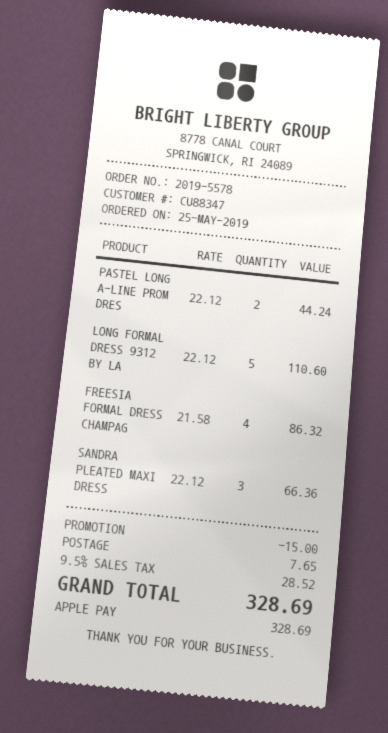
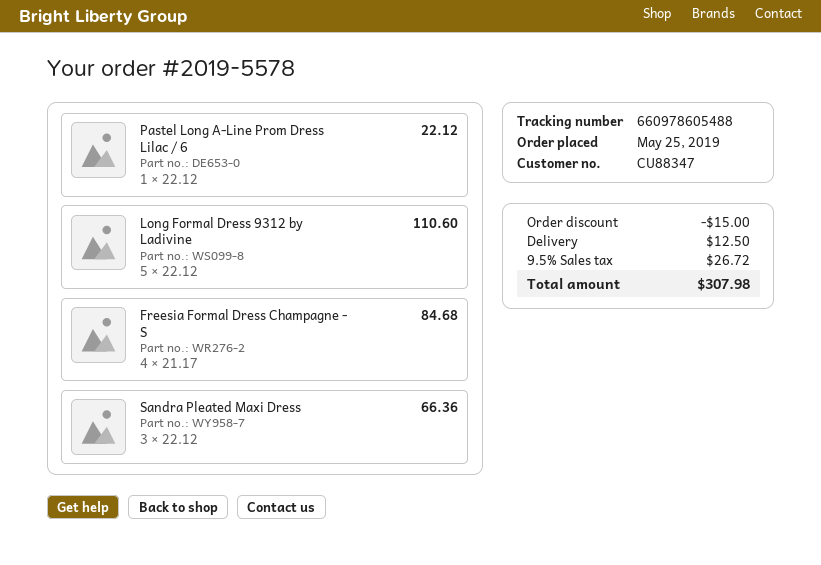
PASTEL LONG A-LINE PROM DRES: 2 x 22.12 = 44.24 -> 1 x 22.12 = 22.12
FREESIA FORMAL DRESS CHAMPAG: 4 x 21.58 = 86.32 -> 4 x 21.17 = 84.68
shipping: 7.65 -> 12.50
tax: 9.5% = 28.52 -> 9.5% = 26.72
total: 328.69 -> 307.98

